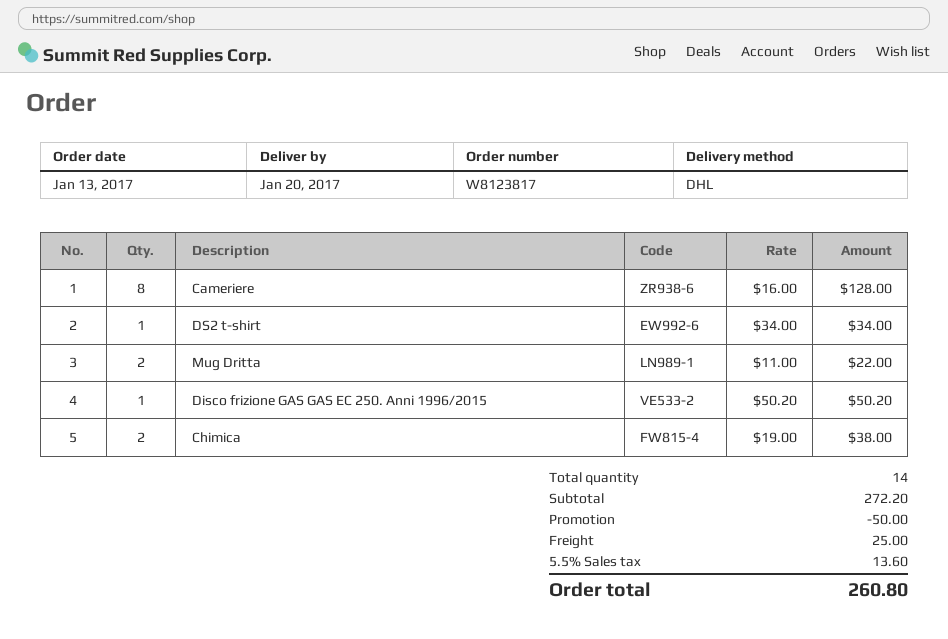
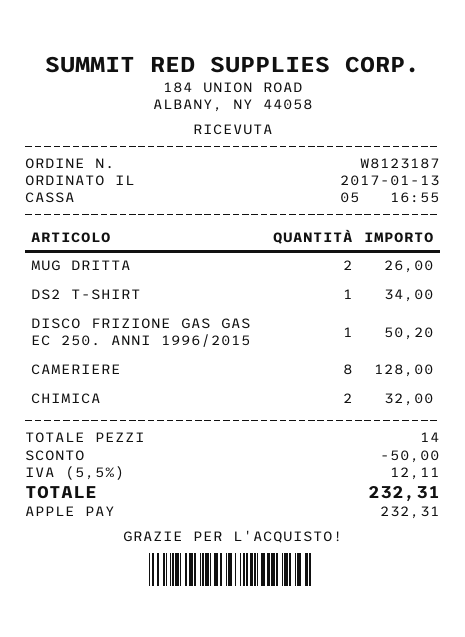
order number: W8123817 -> W8123187
Mug Dritta: 2 for 22.00 -> 2 for 26.00
Chimica: 2 for 38.00 -> 2 for 32.00
shipping: 25.00 -> none
tax: 5.5% = 13.60 -> 5.5% = 12.11
total: 260.80 -> 232.31

